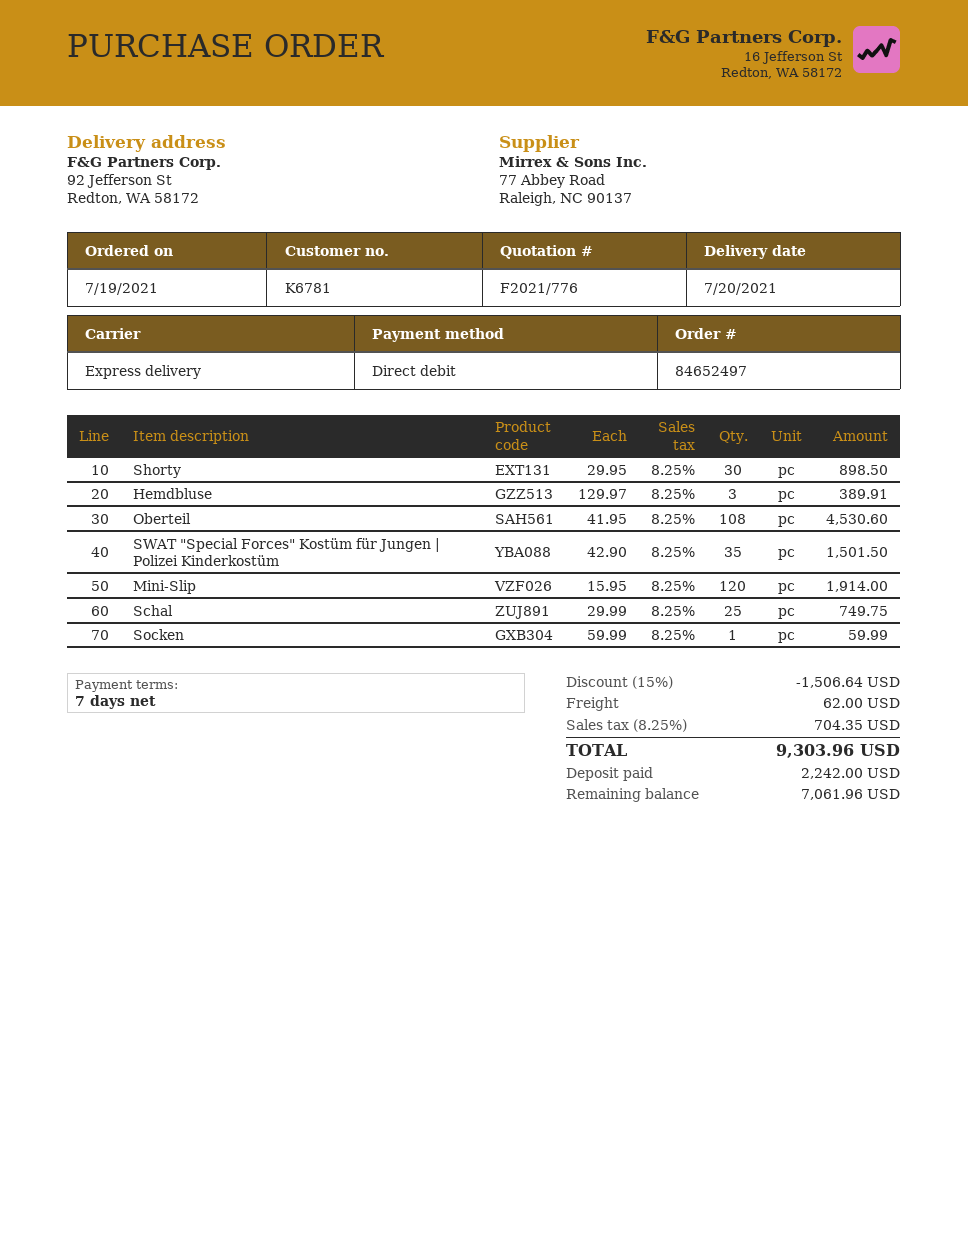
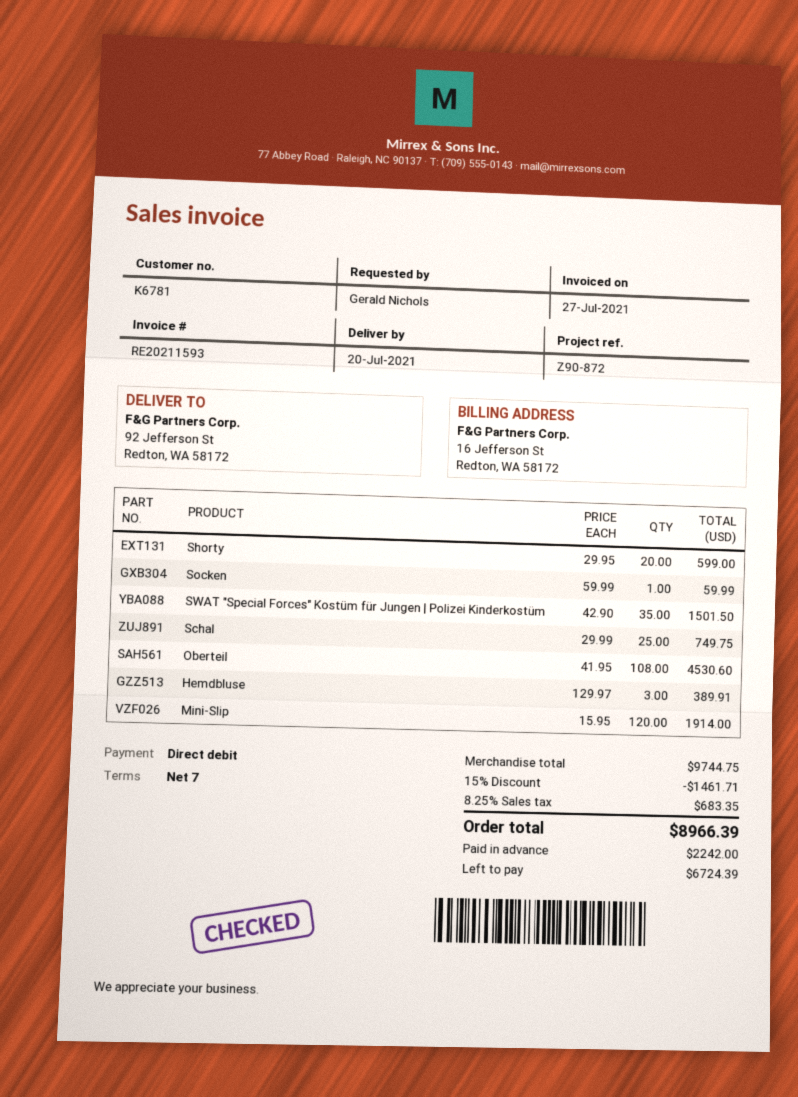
Shorty: 30 x 29.95 = 898.50 -> 20 x 29.95 = 599.00
discount: 15% = 1506.64 -> 15% = 1461.71
shipping: 62.00 -> none
tax: 8.25% = 704.35 -> 8.25% = 683.35
total: 9303.96 -> 8966.39
balance: 7061.96 -> 6724.39

